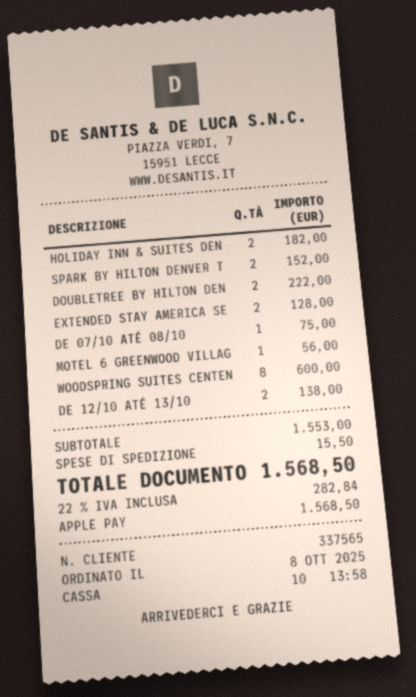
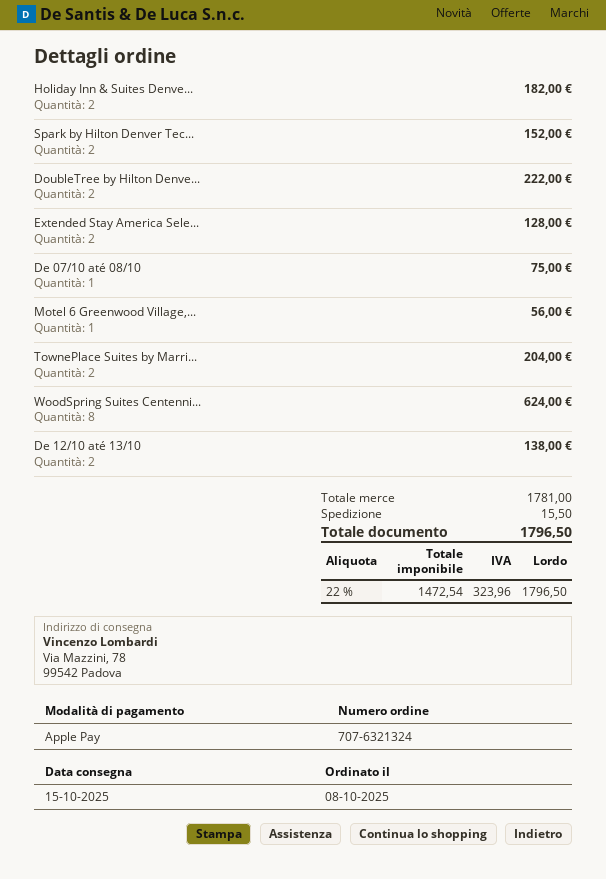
WOODSPRING SUITES CENTEN: 8 for 600.00 -> 8 for 624.00
TownePlace Suites by Marri...: none -> 2 for 204.00
subtotal: 1553.00 -> 1781.00
tax: 22% = 282.84 -> 22% = 323.96
total: 1568.50 -> 1796.50

